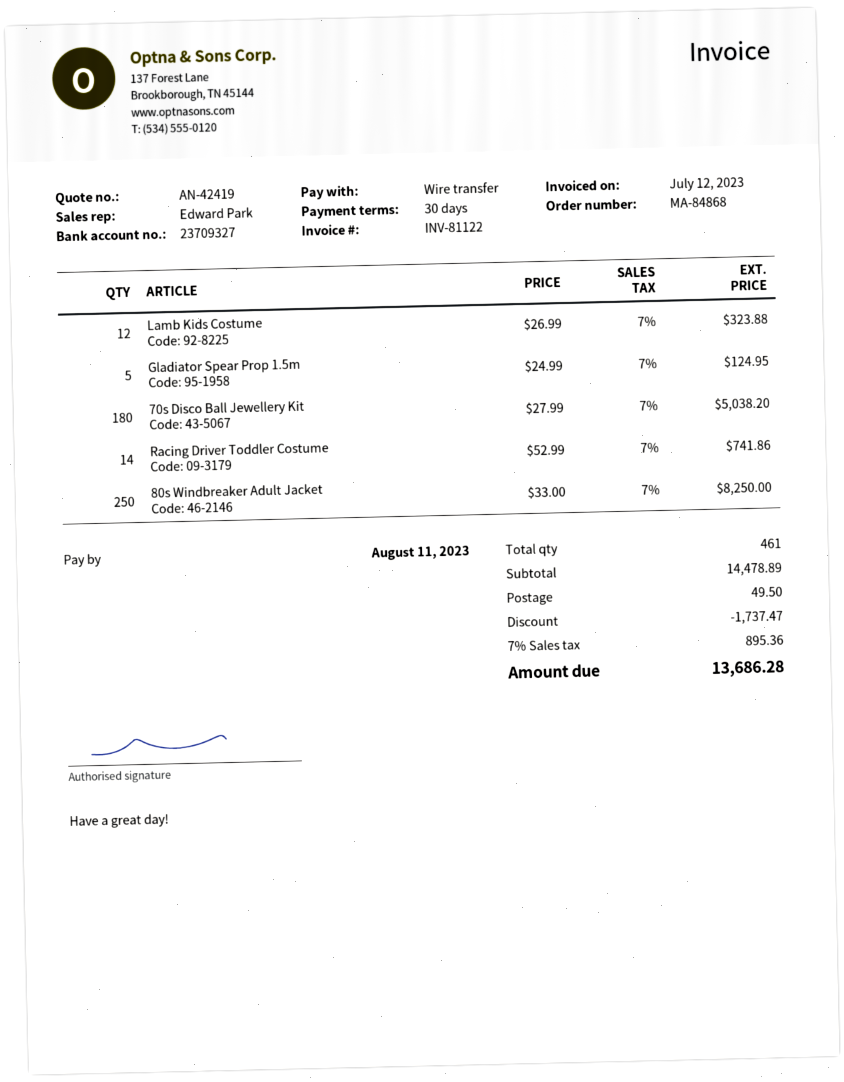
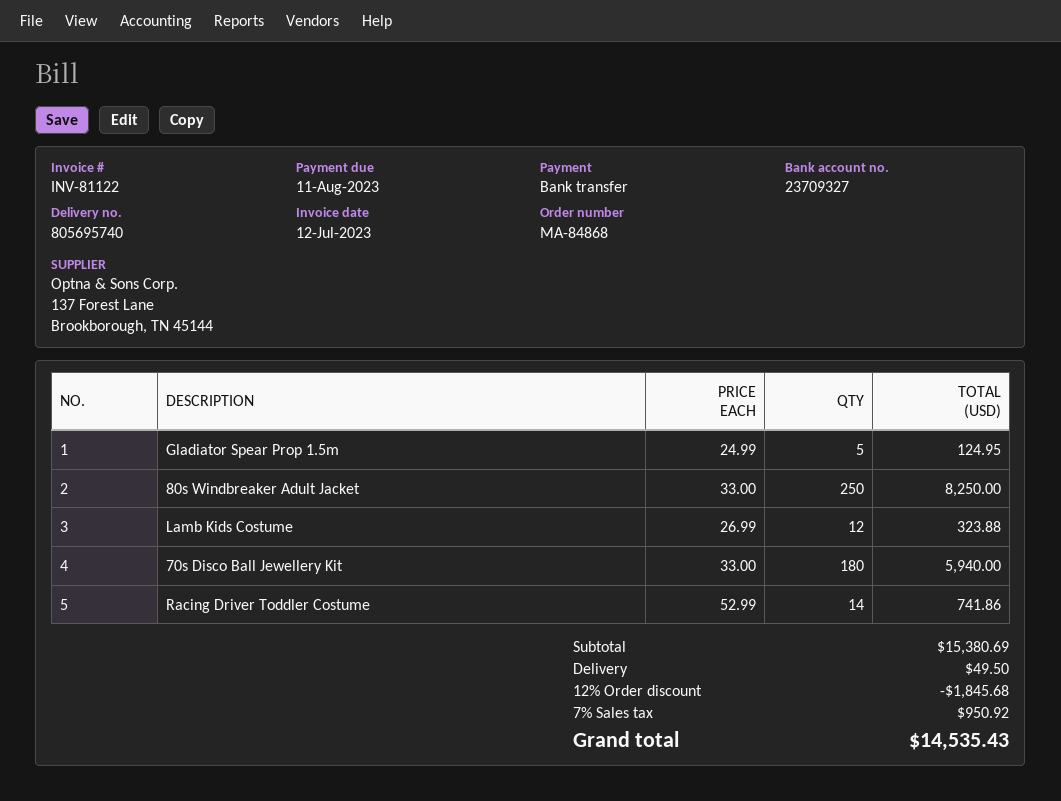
70s Disco Ball Jewellery Kit: 180 x 27.99 = 5038.20 -> 180 x 33.00 = 5940.00
subtotal: 14478.89 -> 15380.69
discount: 1737.47 -> 1845.68
tax: 7% = 895.36 -> 7% = 950.92
total: 13686.28 -> 14535.43

